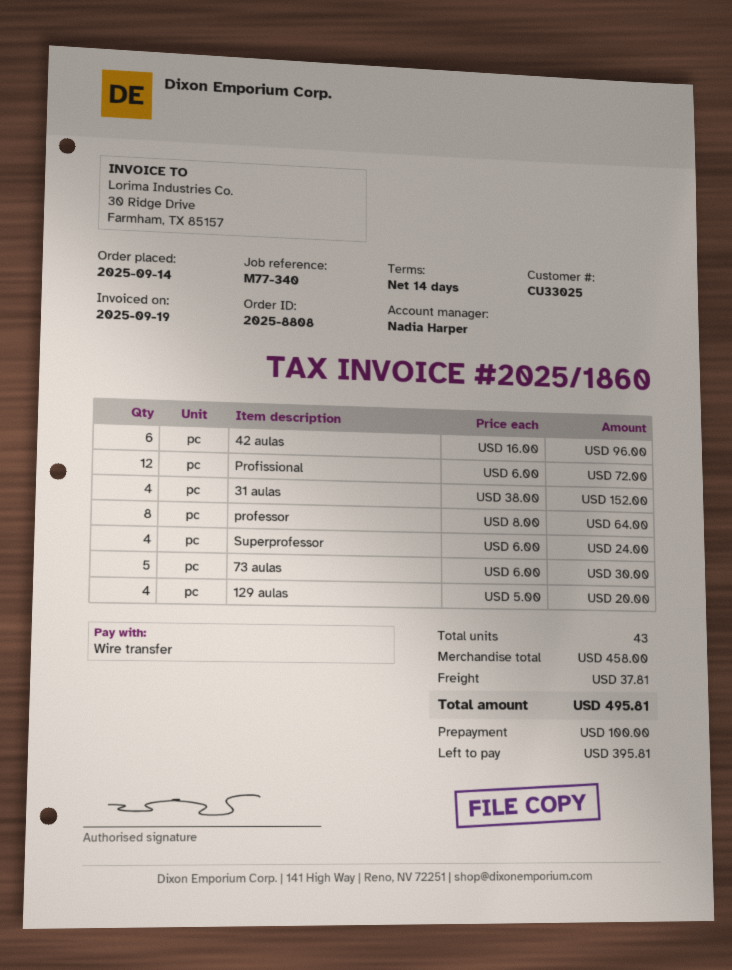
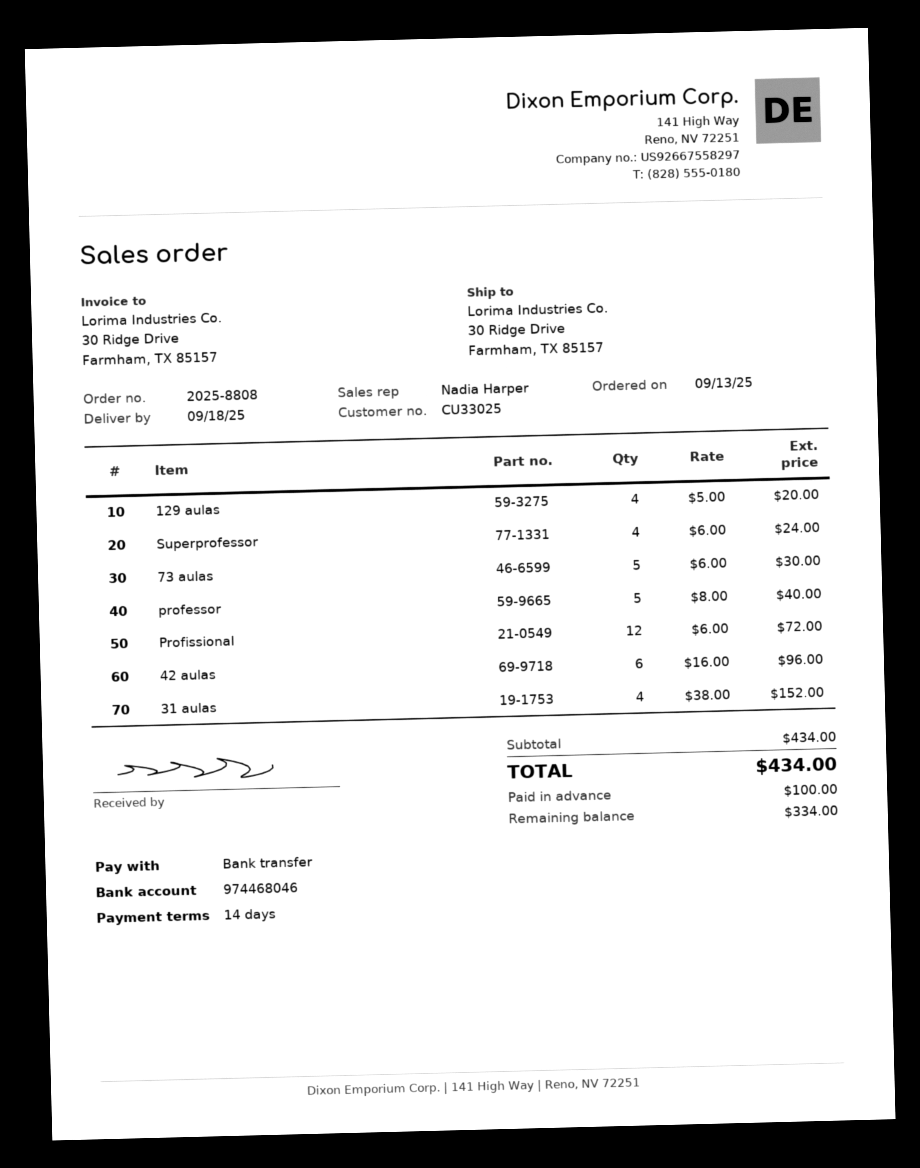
order date: 2025-09-14 -> 2025-09-13
professor: 8 x 8.00 = 64.00 -> 5 x 8.00 = 40.00
subtotal: 458.00 -> 434.00
shipping: 37.81 -> none
total: 495.81 -> 434.00
balance: 395.81 -> 334.00

